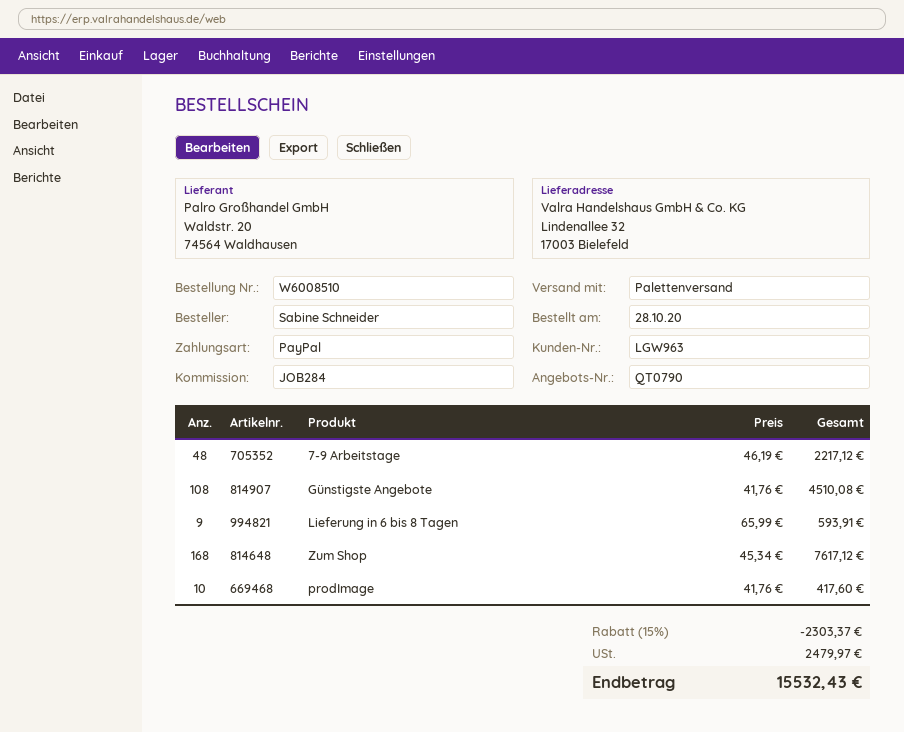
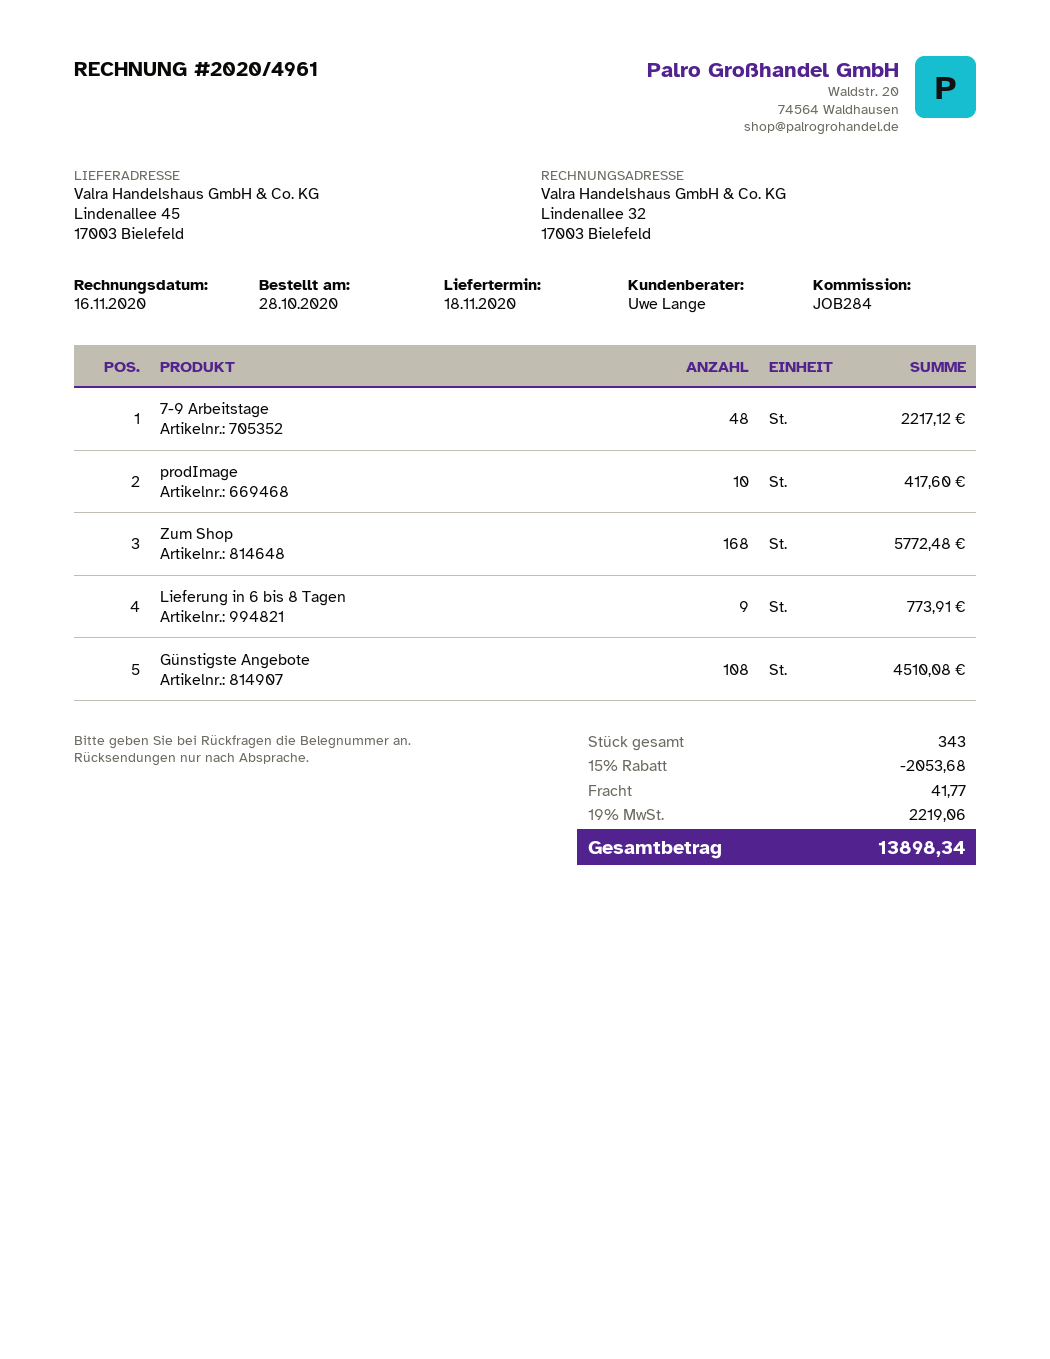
ship to: Lindenallee 32, 17003 Bielefeld -> Lindenallee 45, 17003 Bielefeld
Lieferung in 6 bis 8 Tagen: 9 for 593.91 -> 9 for 773.91
Zum Shop: 168 for 7617.12 -> 168 for 5772.48
discount: 15% = 2303.37 -> 15% = 2053.68
shipping: none -> 41.77
tax: 2479.97 -> 2219.06
total: 15532.43 -> 13898.34

